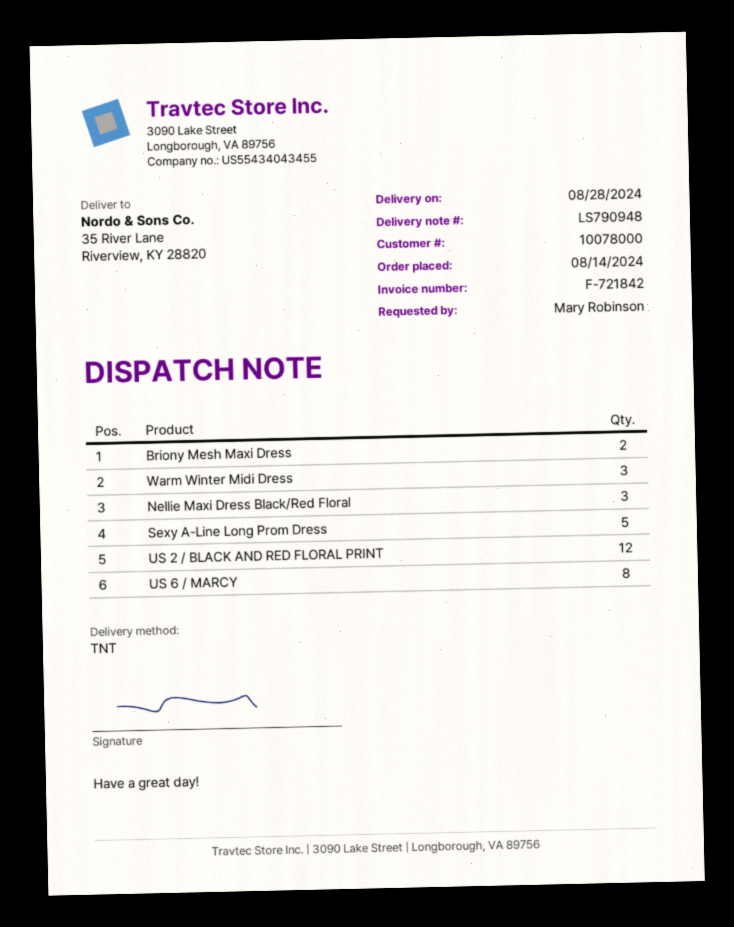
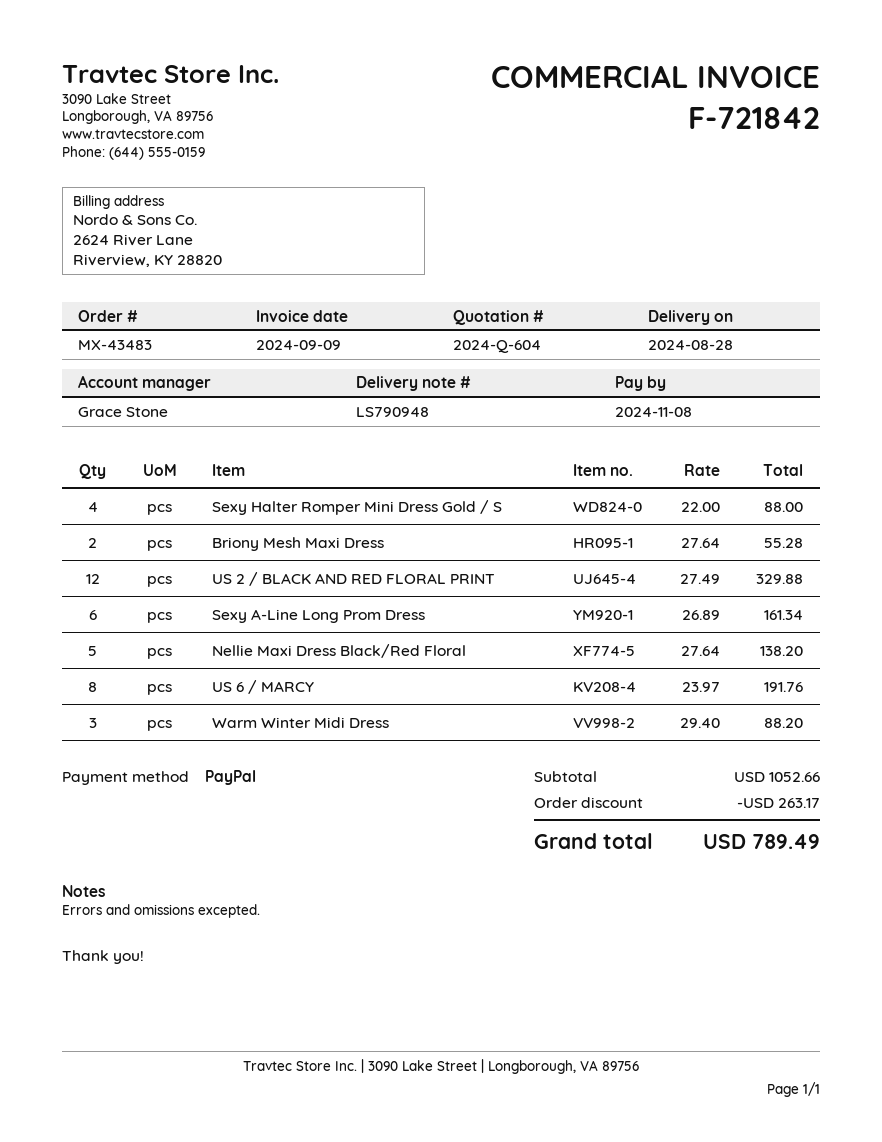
Nellie Maxi Dress Black/Red Floral: 3 -> 5
Sexy A-Line Long Prom Dress: 5 -> 6
Sexy Halter Romper Mini Dress Gold / S: none -> 4

